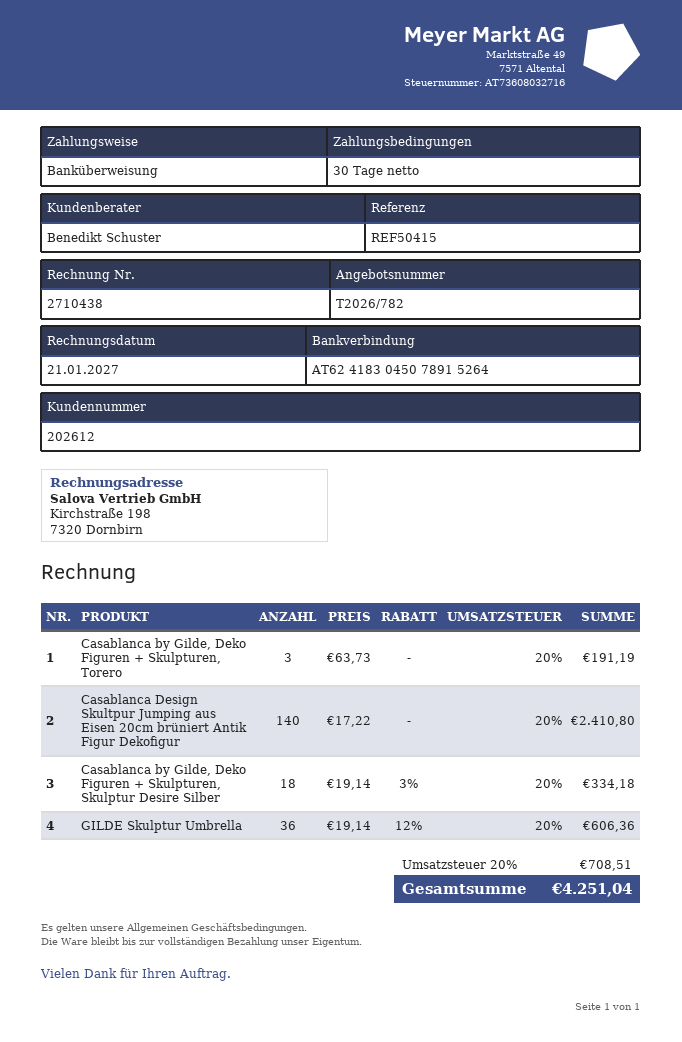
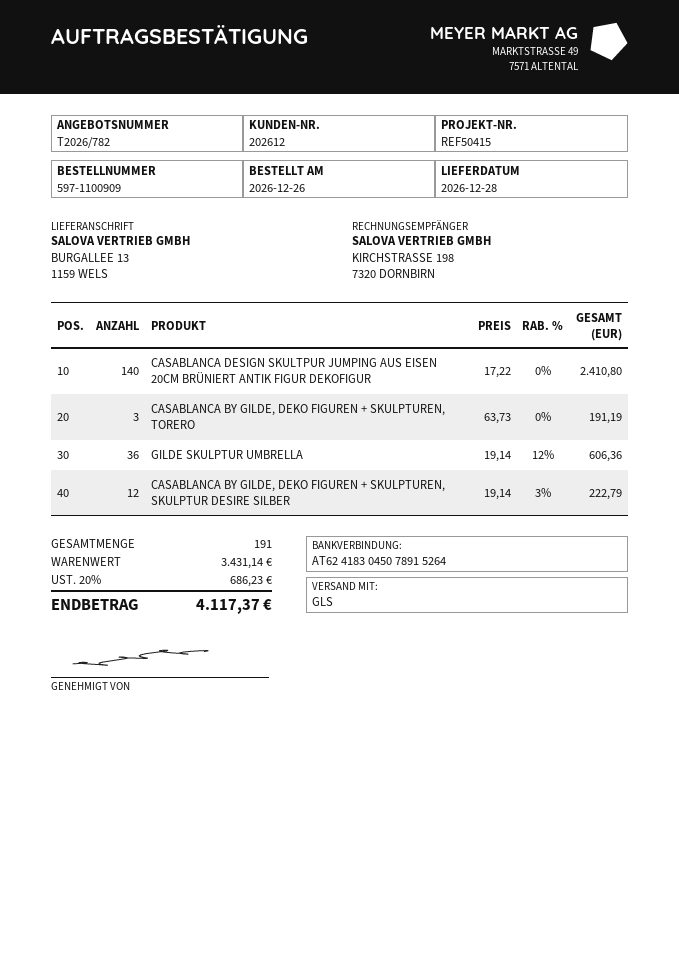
Casablanca by Gilde, Deko Figuren + Skulpturen, Skulptur Desire Silber: 18 x 19.14 - 3% = 334.18 -> 12 x 19.14 - 3% = 222.79
tax: 20% = 708.51 -> 20% = 686.23
total: 4251.04 -> 4117.37

